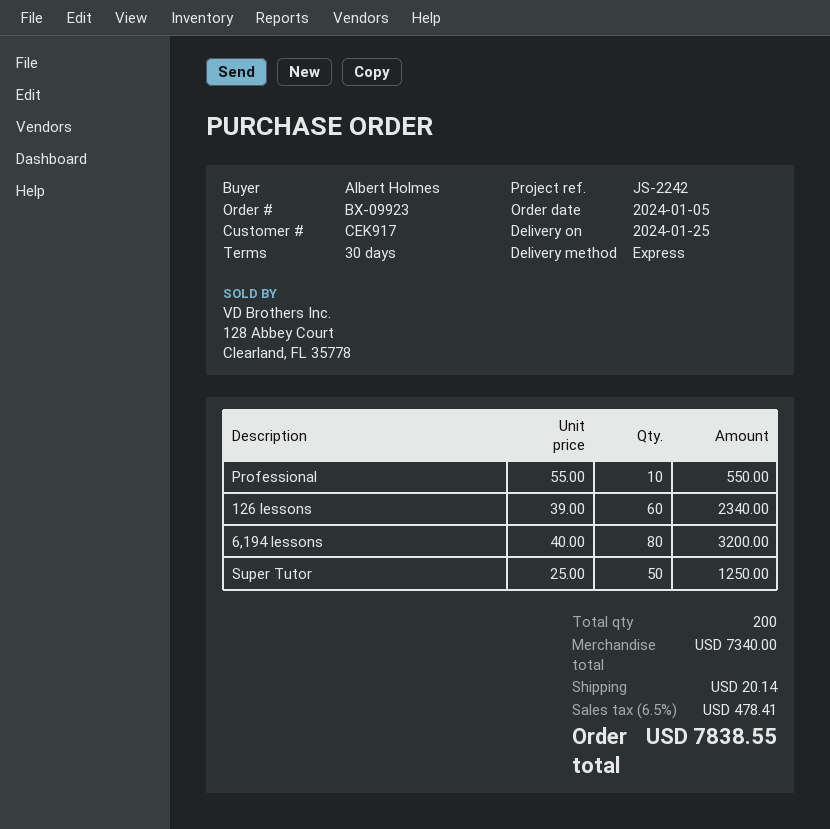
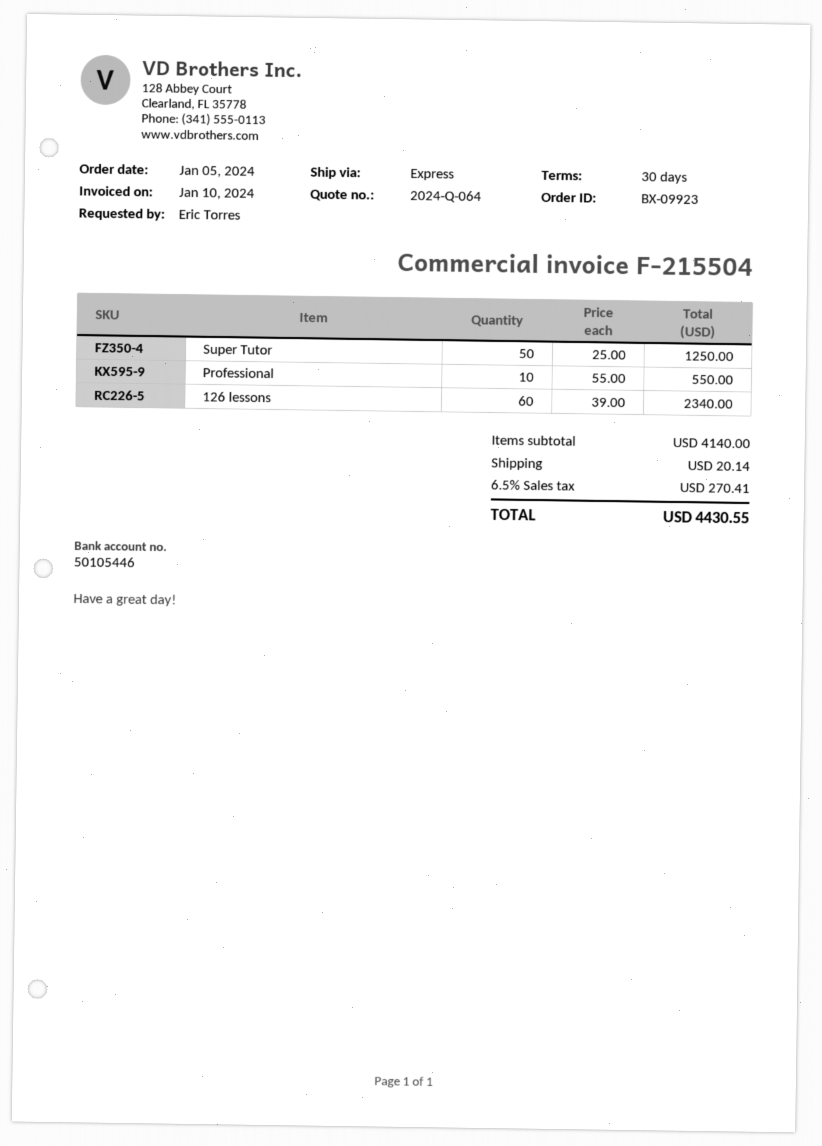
ordered by: Albert Holmes -> Eric Torres
6,194 lessons: 80 x 40.00 = 3200.00 -> none
subtotal: 7340.00 -> 4140.00
tax: 6.5% = 478.41 -> 6.5% = 270.41
total: 7838.55 -> 4430.55

